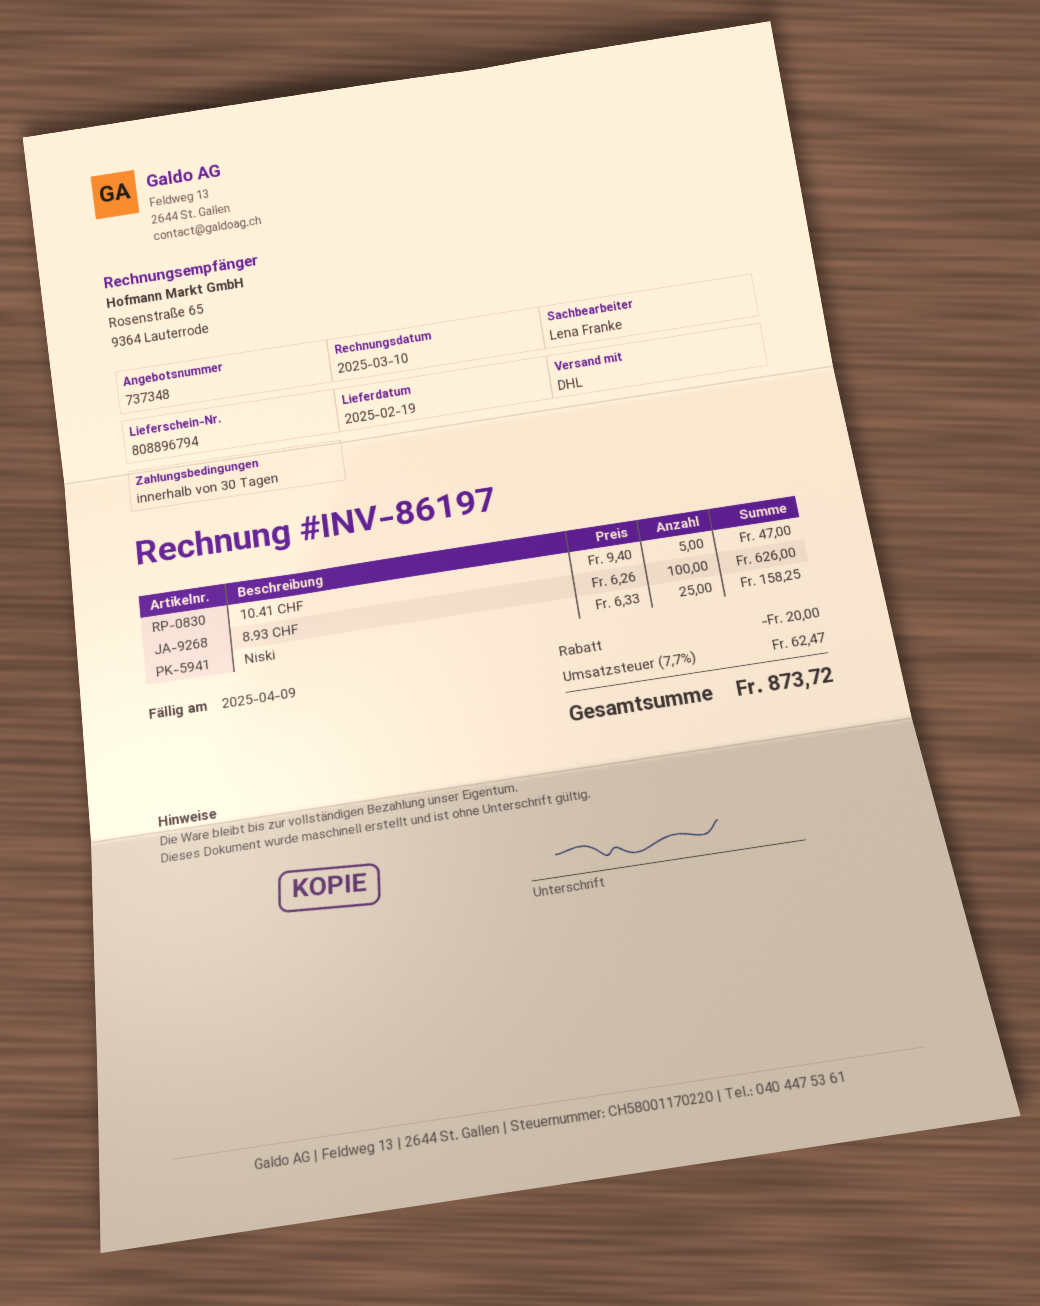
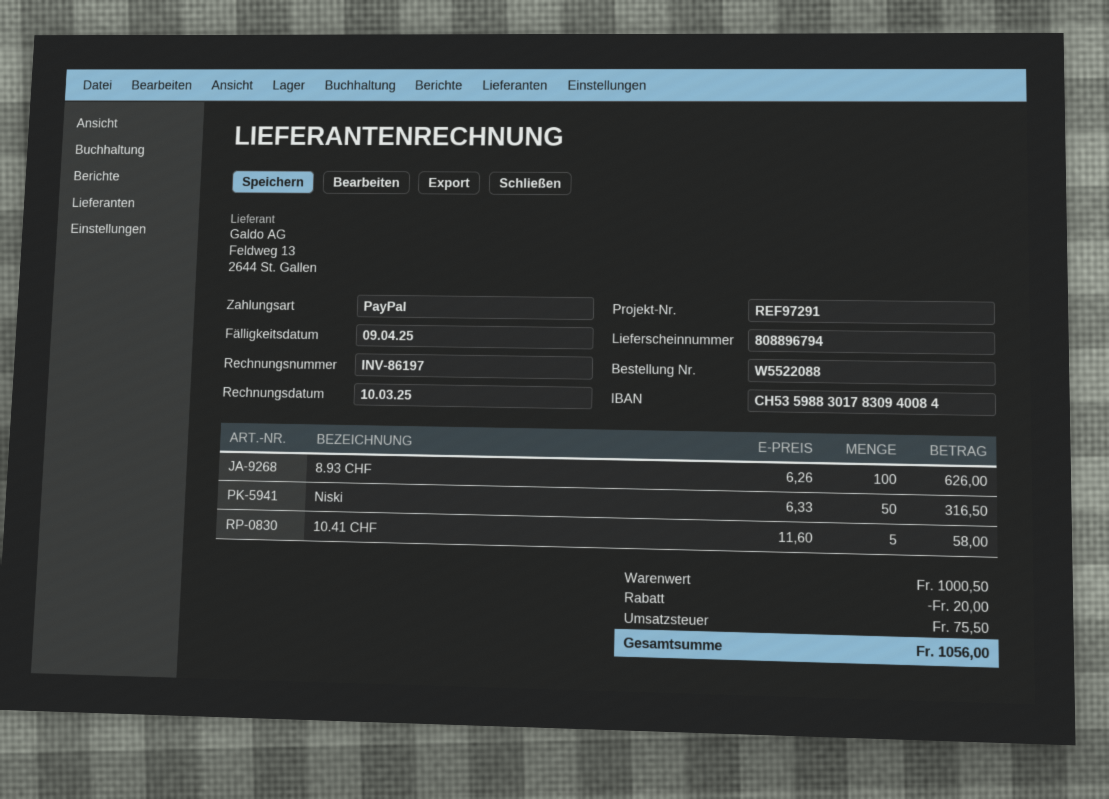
10.41 CHF: 5 x 9.40 = 47.00 -> 5 x 11.60 = 58.00
Niski: 25 x 6.33 = 158.25 -> 50 x 6.33 = 316.50
tax: 62.47 -> 75.50
total: 873.72 -> 1056.00

